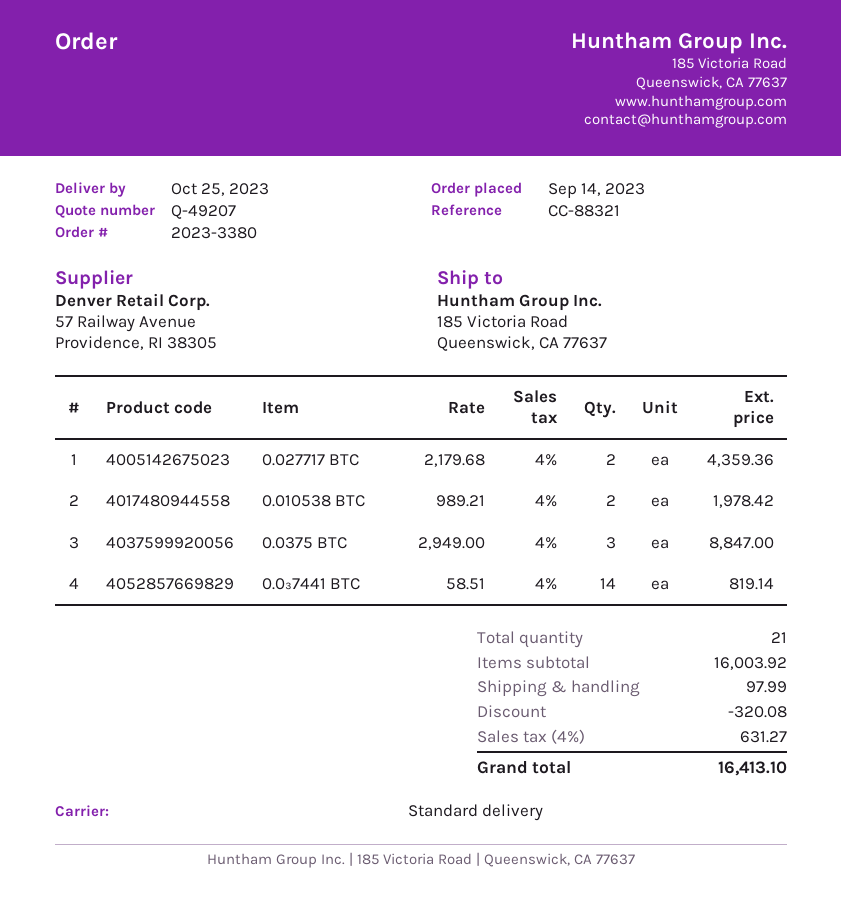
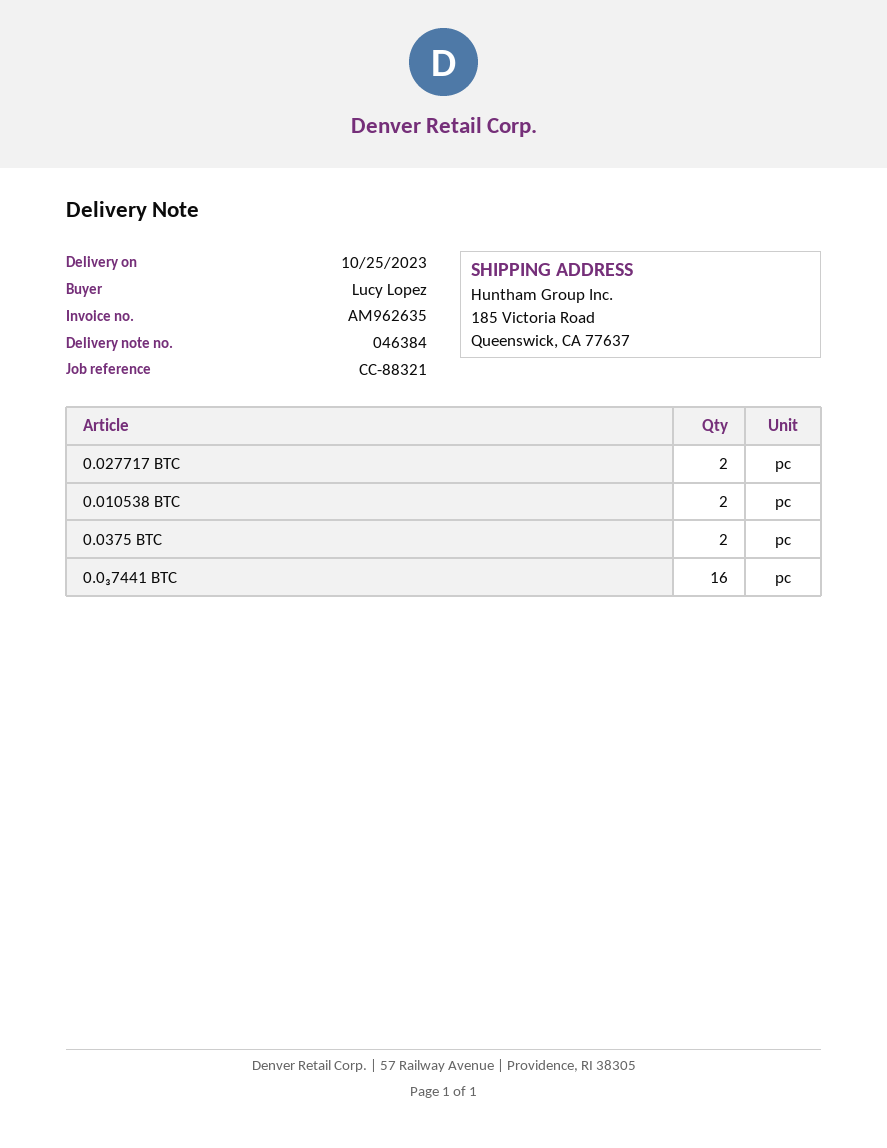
0.0375 BTC: 3 -> 2
0.0₃7441 BTC: 14 -> 16

